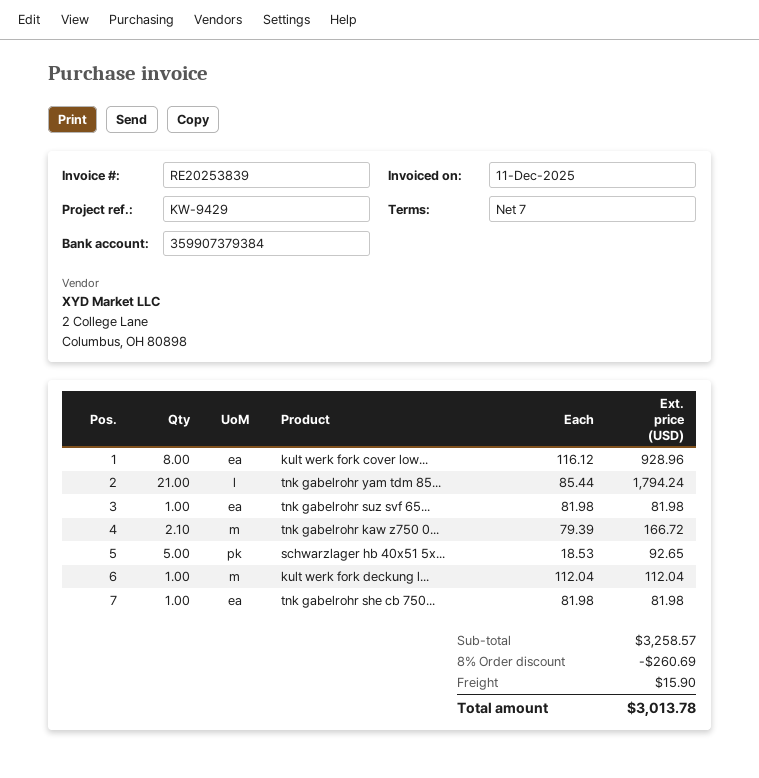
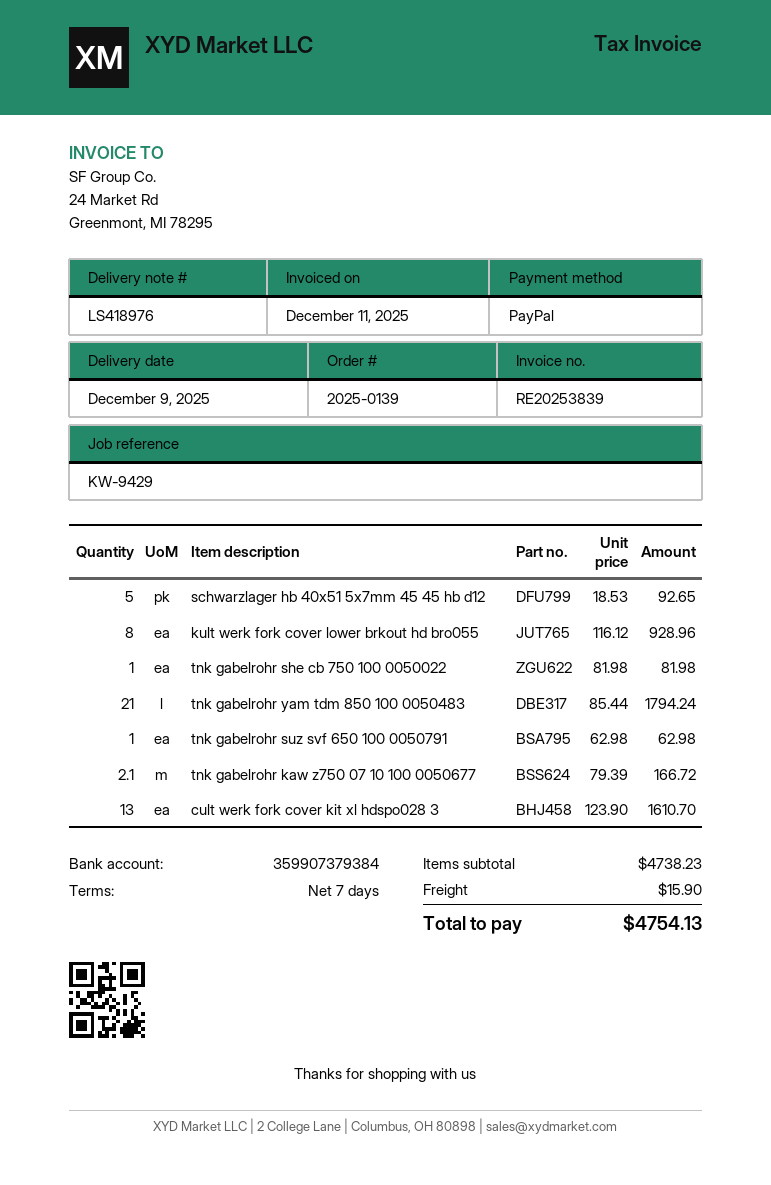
tnk gabelrohr suz svf 65...: 1 x 81.98 = 81.98 -> 1 x 62.98 = 62.98
kult werk fork deckung l...: 1 x 112.04 = 112.04 -> none
cult werk fork cover kit xl hdspo028 3: none -> 13 x 123.90 = 1610.70
subtotal: 3258.57 -> 4738.23
discount: 8% = 260.69 -> none
total: 3013.78 -> 4754.13

